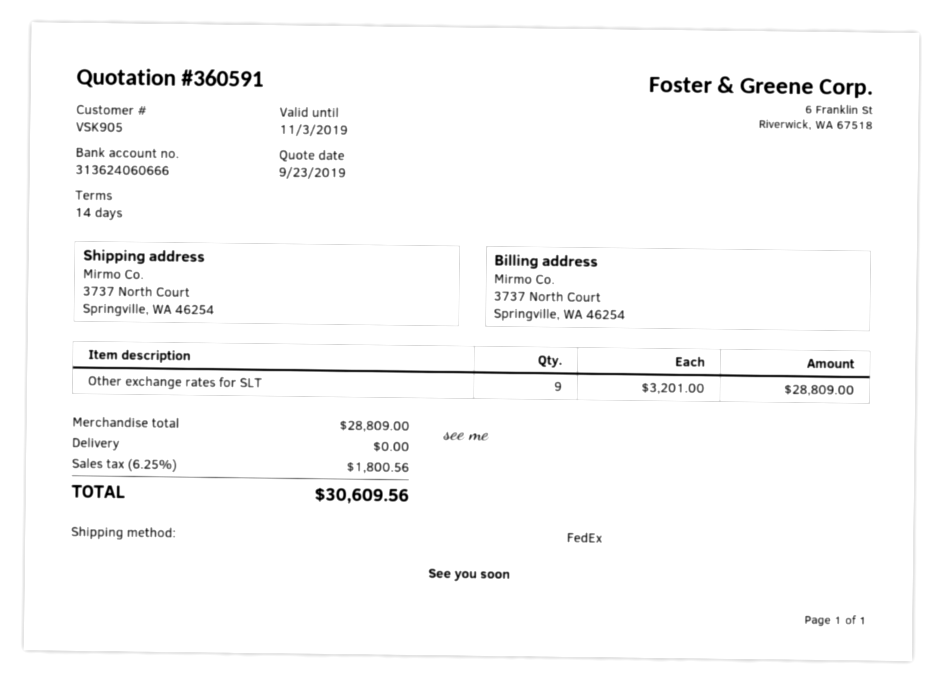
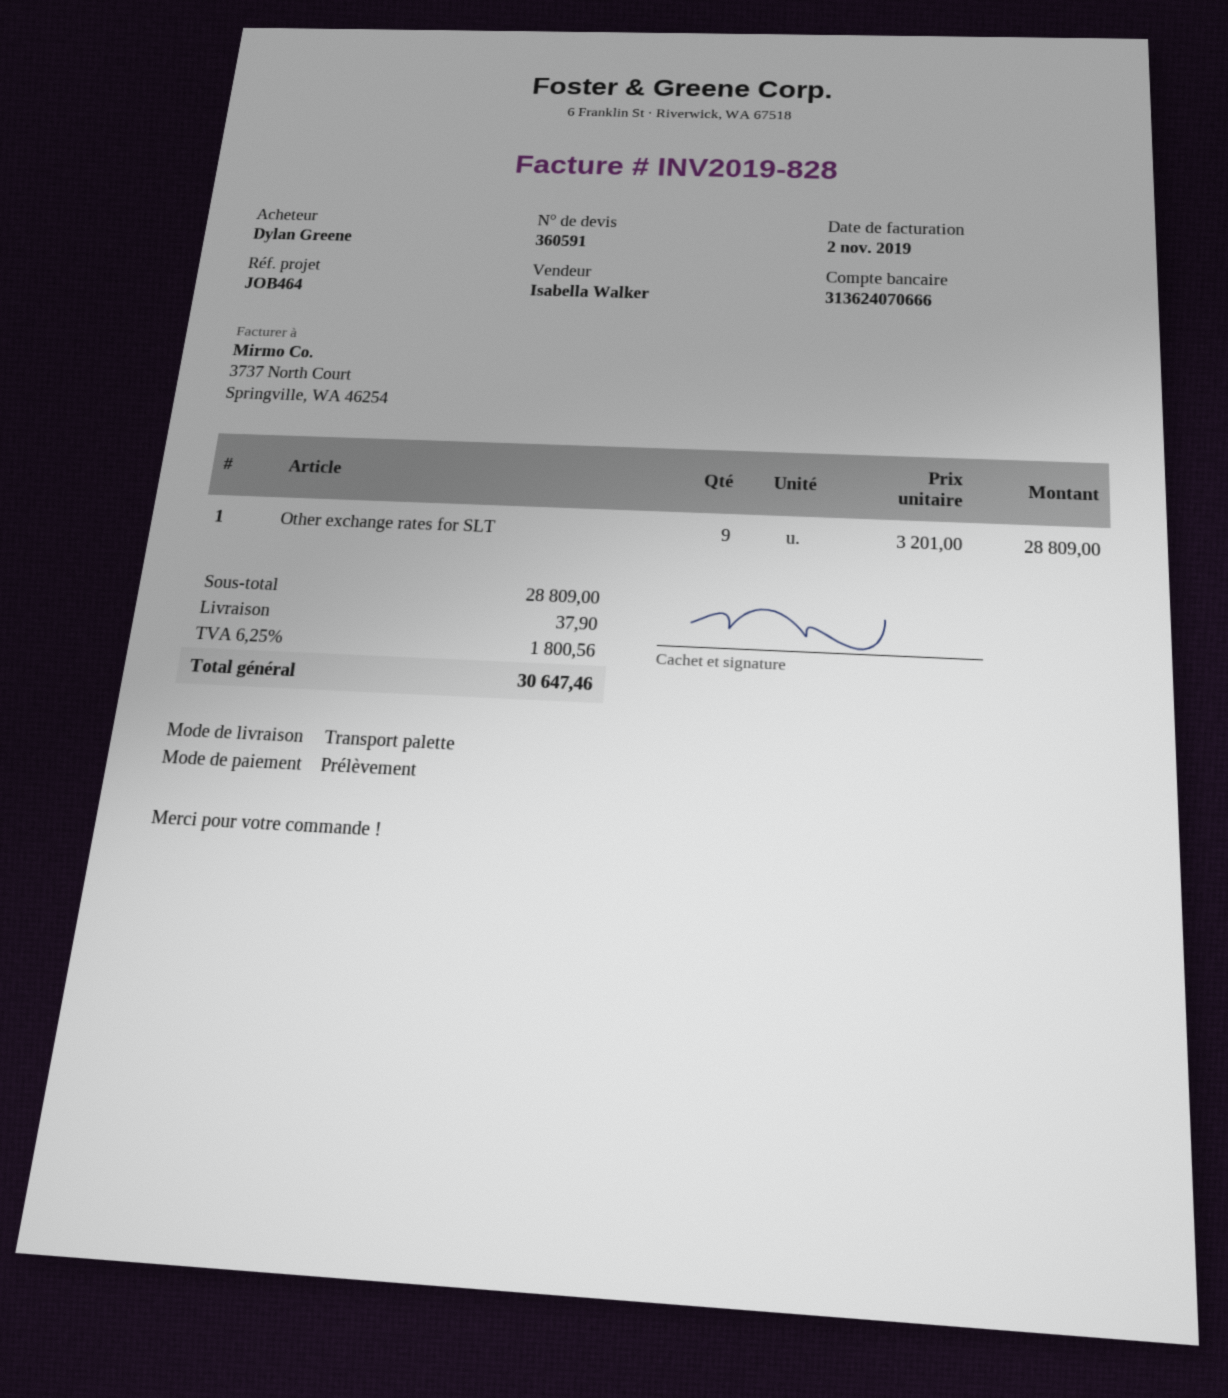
bank account: 313624060666 -> 313624070666
shipping method: FedEx -> pallet freight
shipping: 0.00 -> 37.90
total: 30609.56 -> 30647.46

